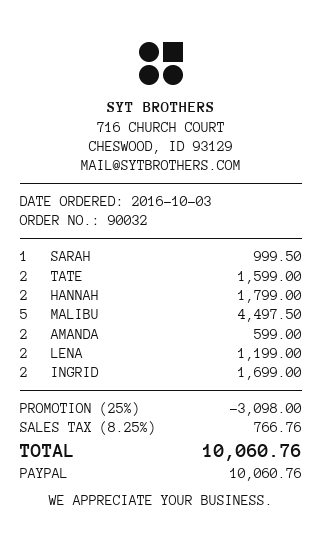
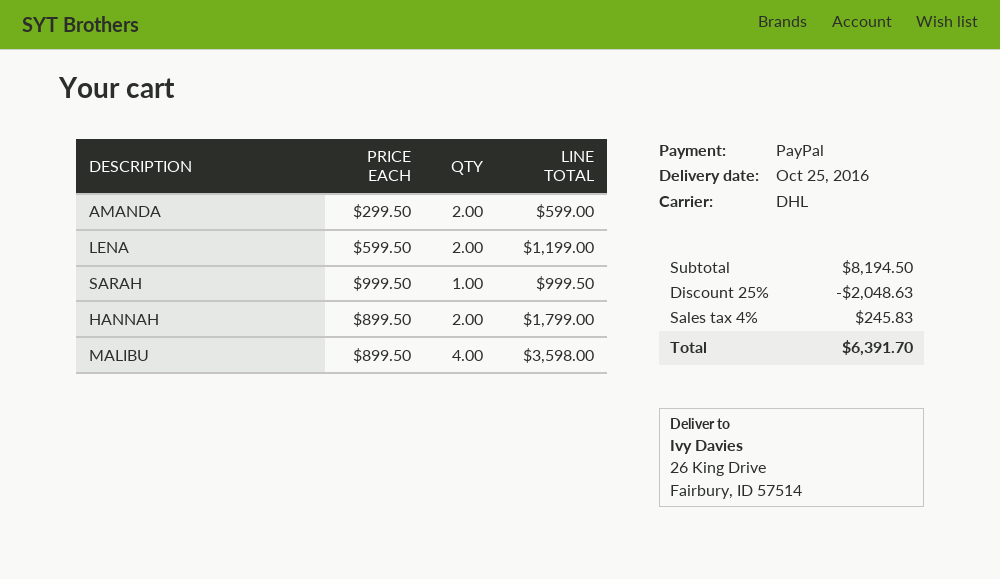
TATE: 2 for 1599.00 -> none
MALIBU: 5 for 4497.50 -> 4 for 3598.00
INGRID: 2 for 1699.00 -> none
discount: 25% = 3098.00 -> 25% = 2048.63
tax: 8.25% = 766.76 -> 4% = 245.83
total: 10060.76 -> 6391.70

